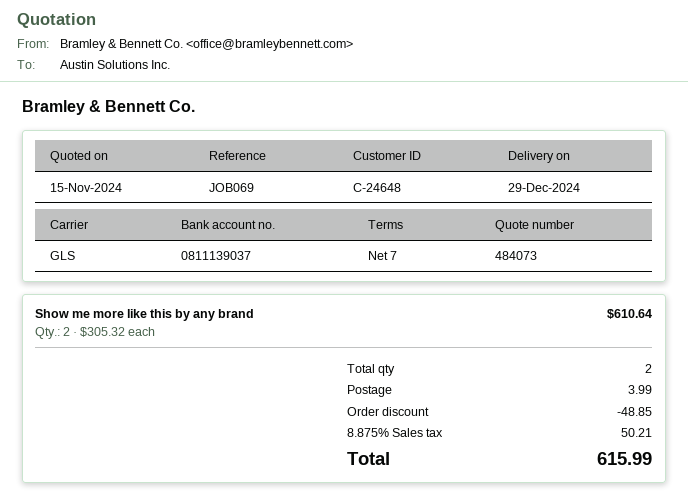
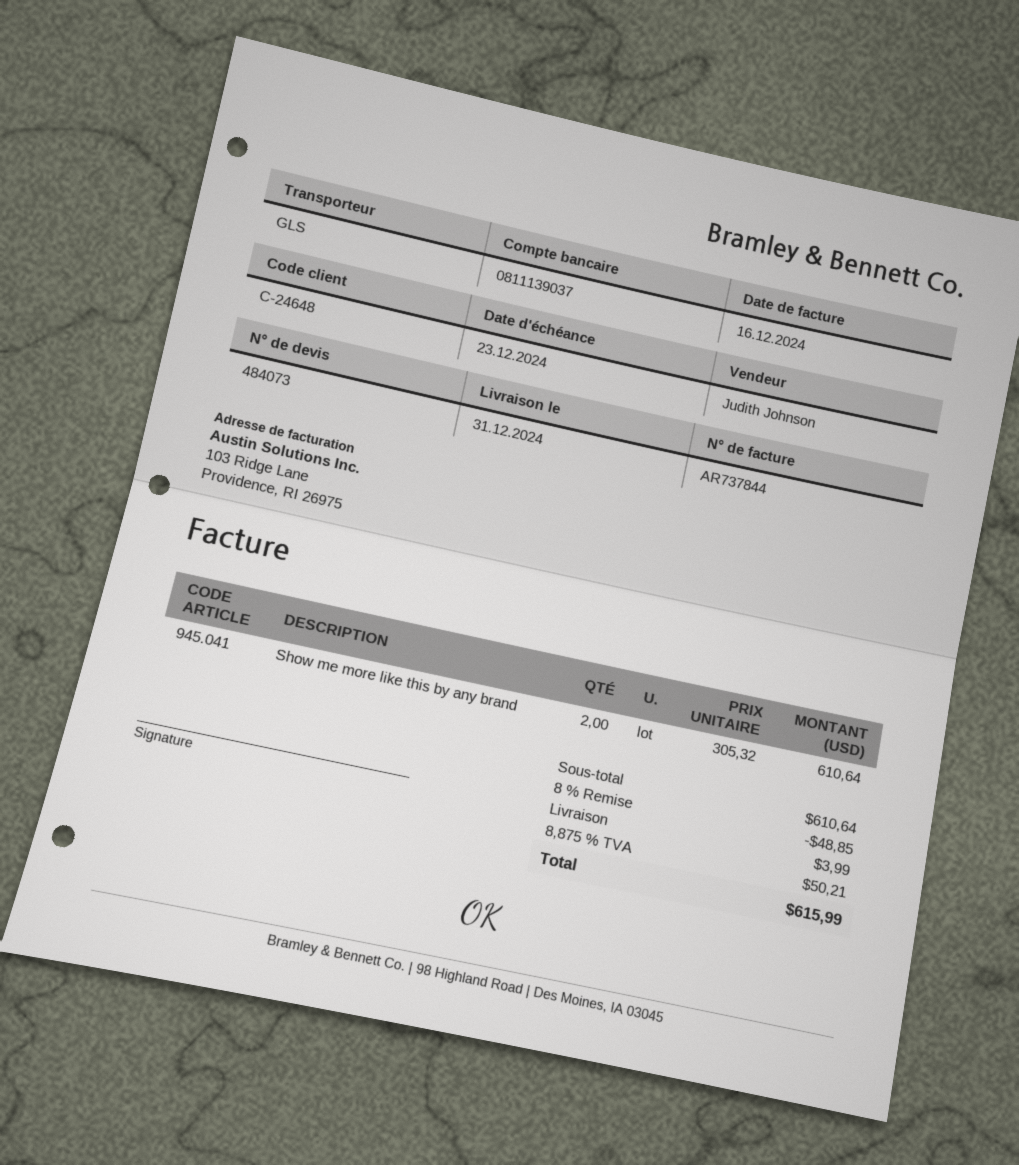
delivery date: 2024-12-29 -> 2024-12-31

